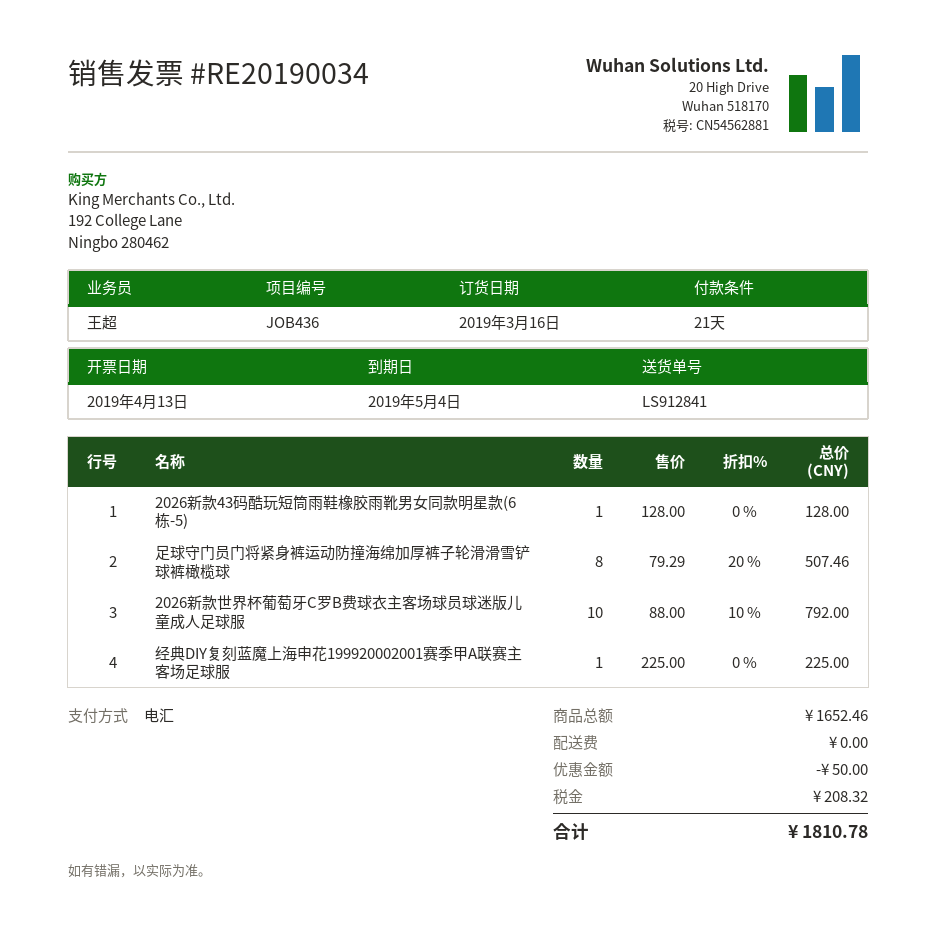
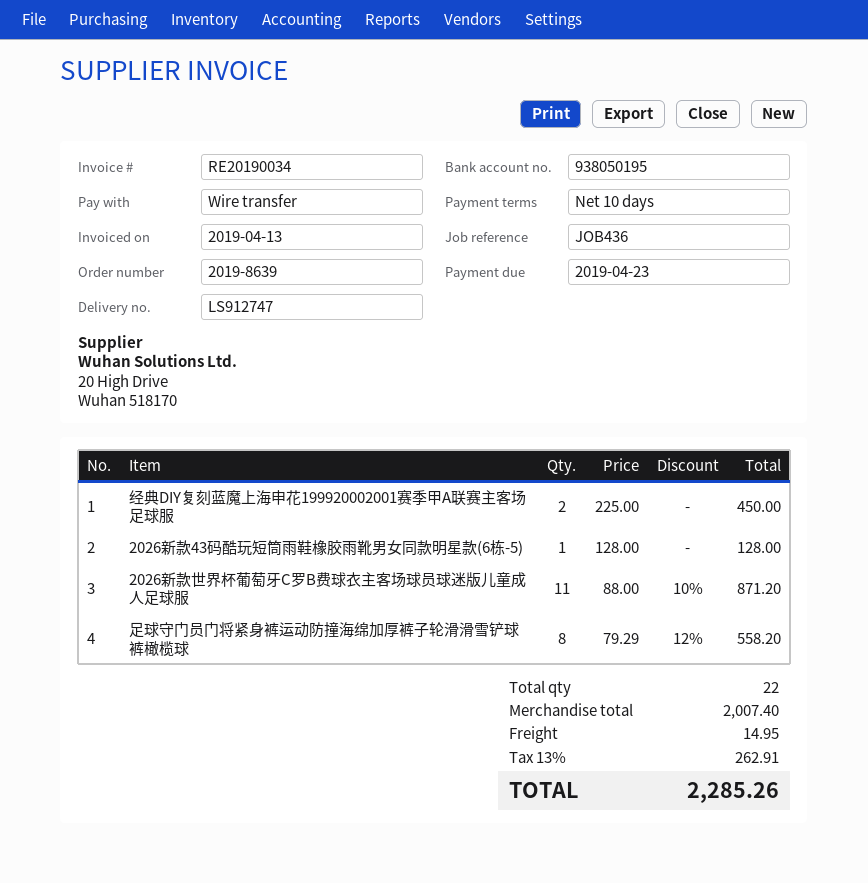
delivery note number: LS912841 -> LS912747
payment terms: 21 days -> 10 days
due date: 2019-05-04 -> 2019-04-23
足球守门员门将紧身裤运动防撞海绵加厚裤子轮滑滑雪铲球裤橄榄球: 8 x 79.29 - 20% = 507.46 -> 8 x 79.29 - 12% = 558.20
2026新款世界杯葡萄牙C罗B费球衣主客场球员球迷版儿童成人足球服: 10 x 88.00 - 10% = 792.00 -> 11 x 88.00 - 10% = 871.20
经典DIY复刻蓝魔上海申花199920002001赛季甲A联赛主客场足球服: 1 x 225.00 = 225.00 -> 2 x 225.00 = 450.00
subtotal: 1652.46 -> 2007.40
discount: 50.00 -> none
shipping: 0.00 -> 14.95
tax: 208.32 -> 262.91
total: 1810.78 -> 2285.26

